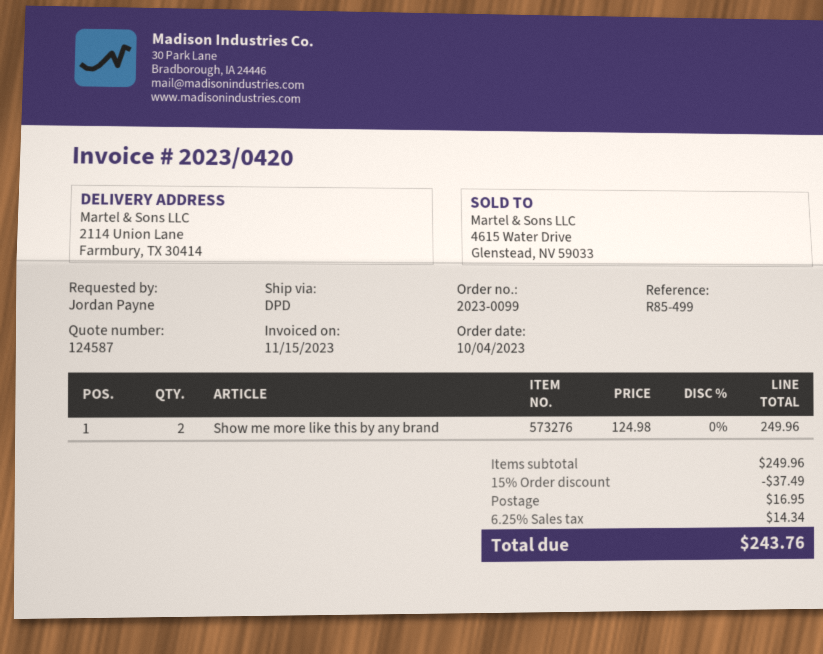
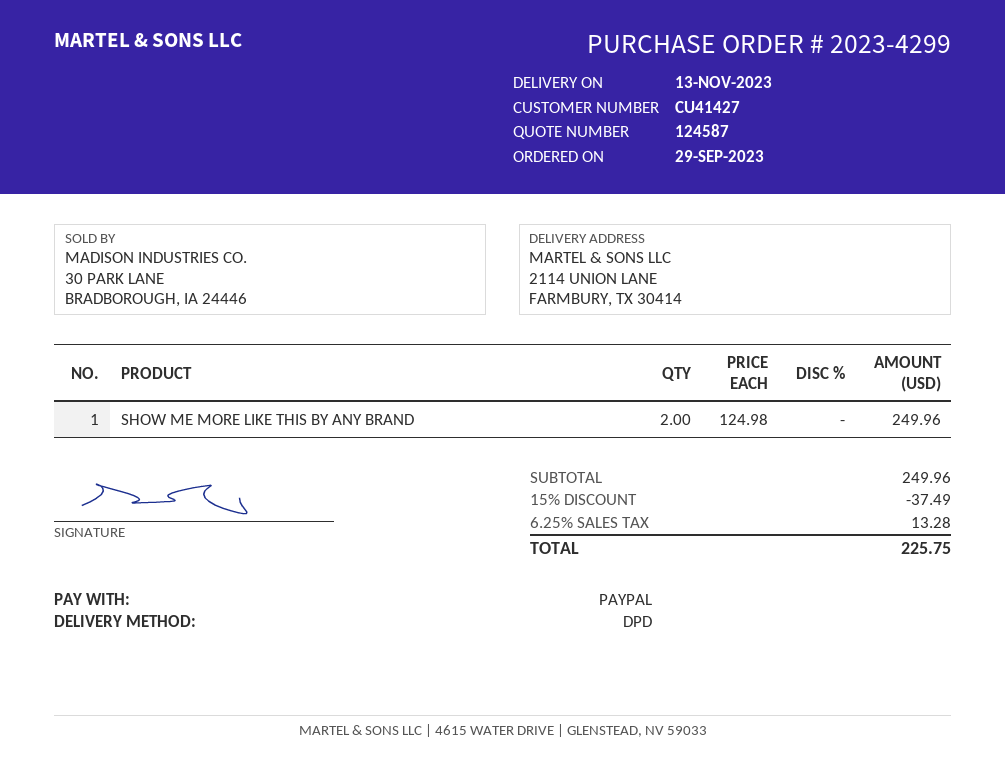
order number: 2023-0099 -> 2023-4299
order date: 2023-10-04 -> 2023-09-29
shipping: 16.95 -> none
tax: 6.25% = 14.34 -> 6.25% = 13.28
total: 243.76 -> 225.75

